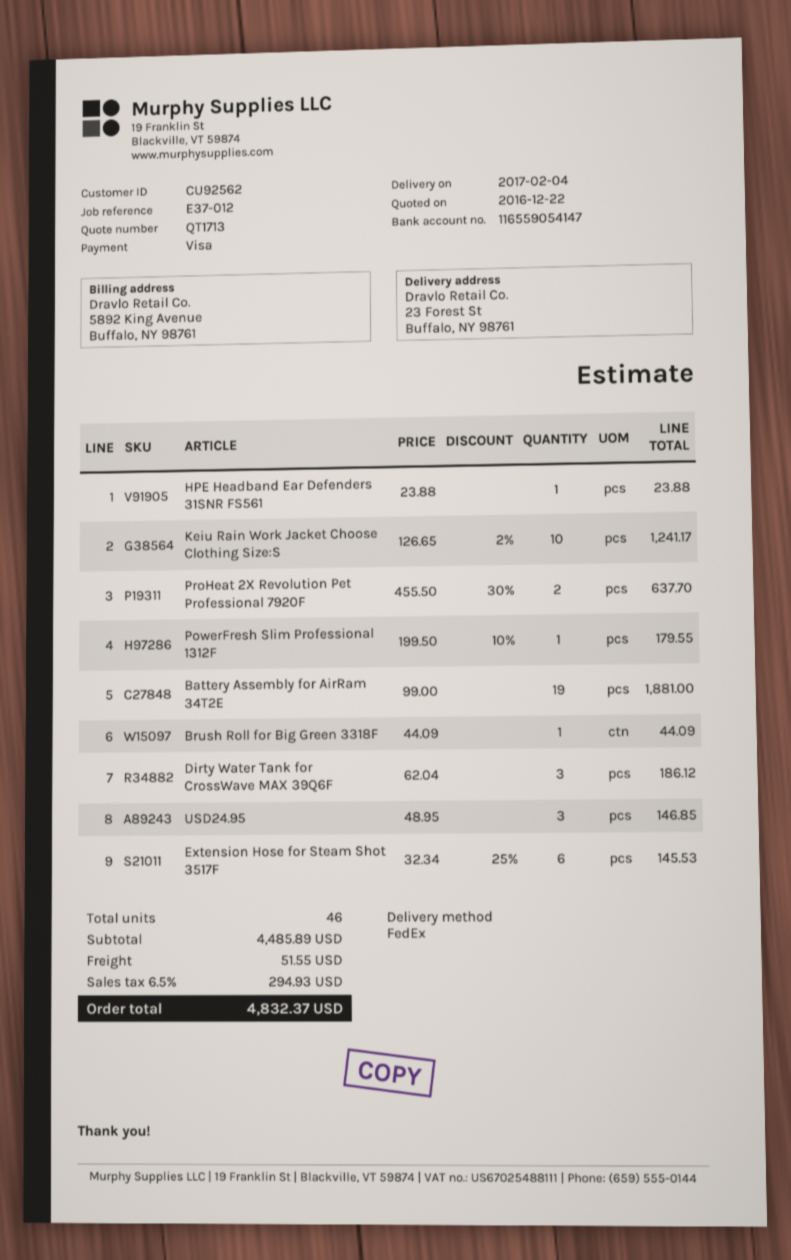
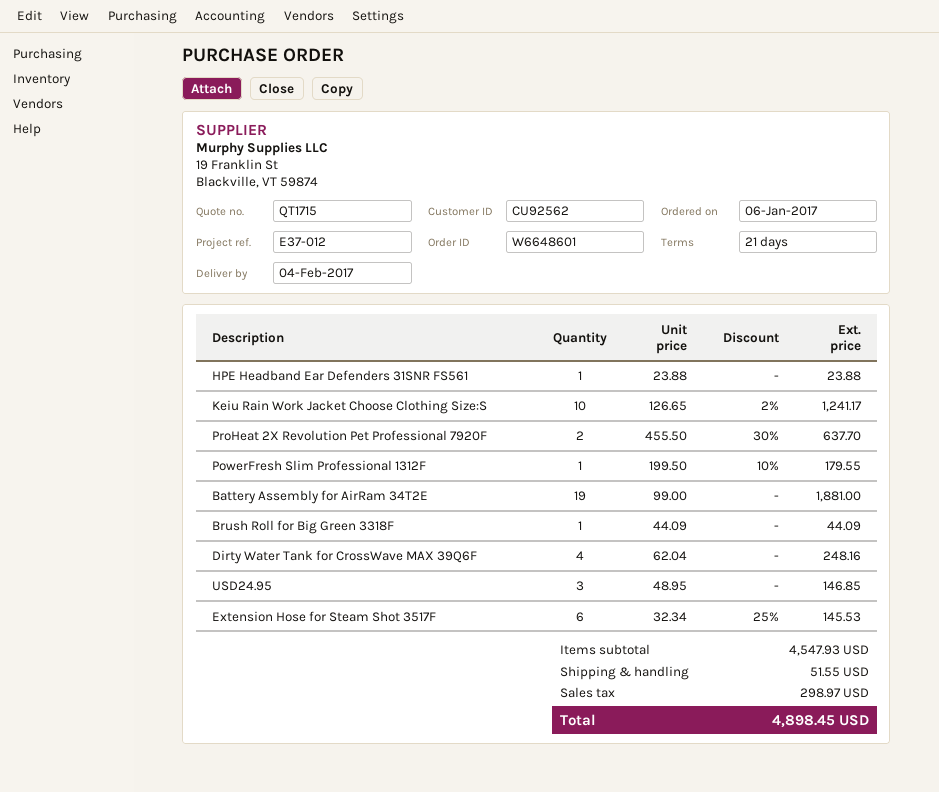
quote number: QT1713 -> QT1715
Dirty Water Tank for CrossWave MAX 39Q6F: 3 x 62.04 = 186.12 -> 4 x 62.04 = 248.16
subtotal: 4485.89 -> 4547.93
tax: 294.93 -> 298.97
total: 4832.37 -> 4898.45

